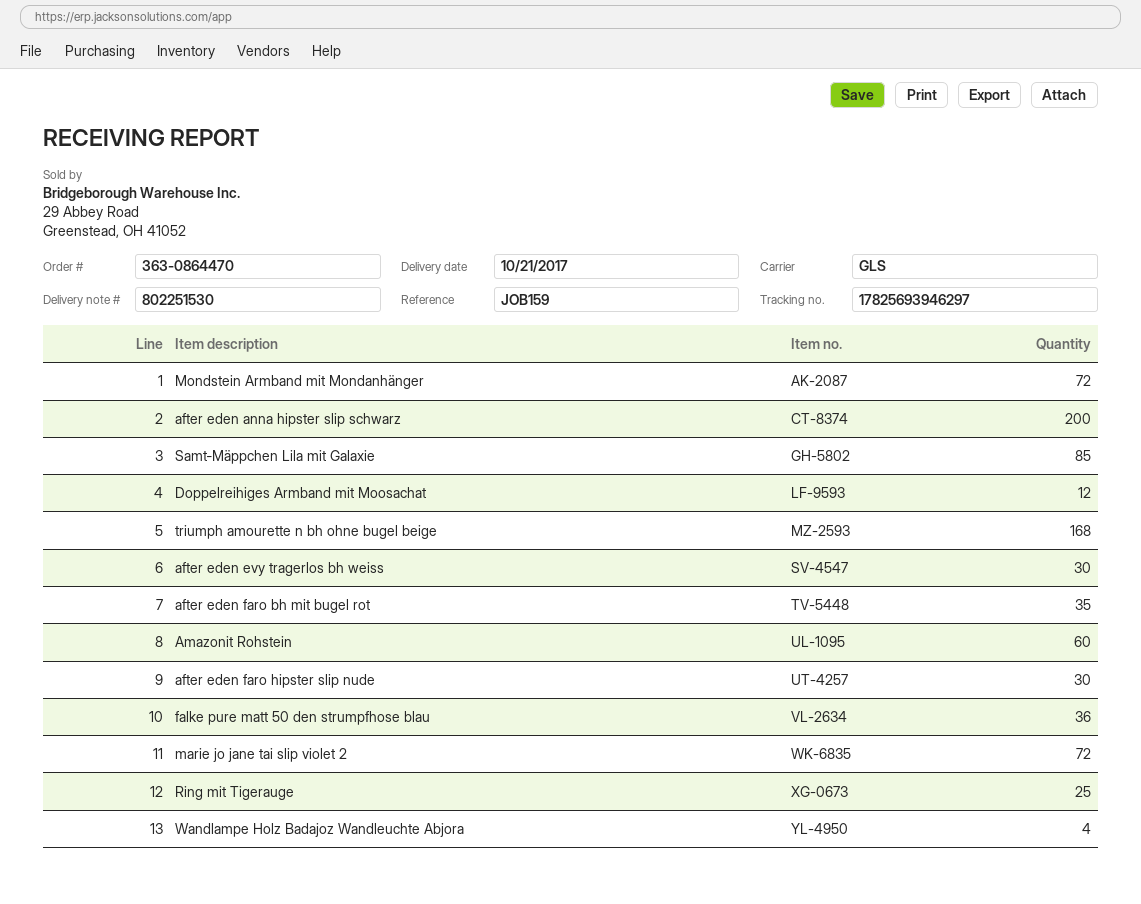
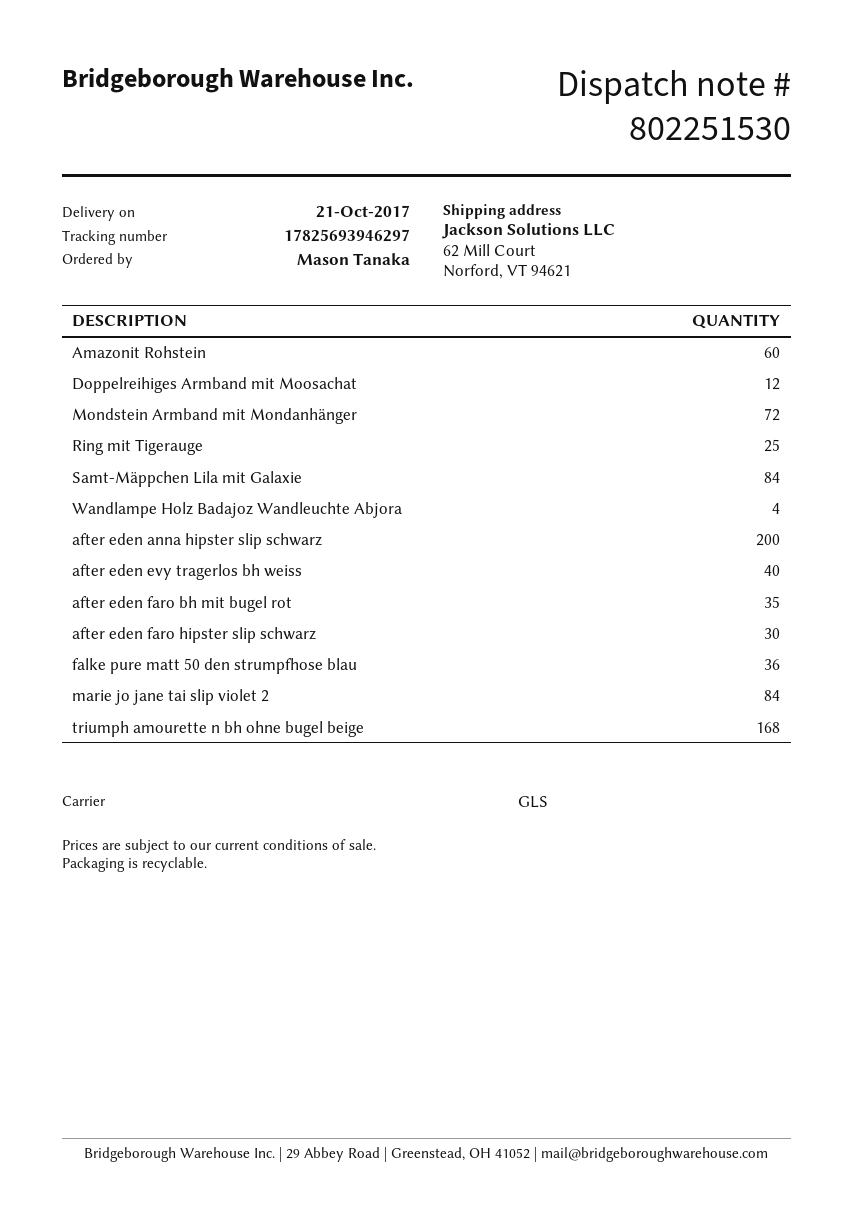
Samt‑Mäppchen Lila mit Galaxie: 85 -> 84
after eden evy tragerlos bh weiss: 30 -> 40
after eden faro hipster slip nude: 30 -> none
marie jo jane tai slip violet 2: 72 -> 84
after eden faro hipster slip schwarz: none -> 30

